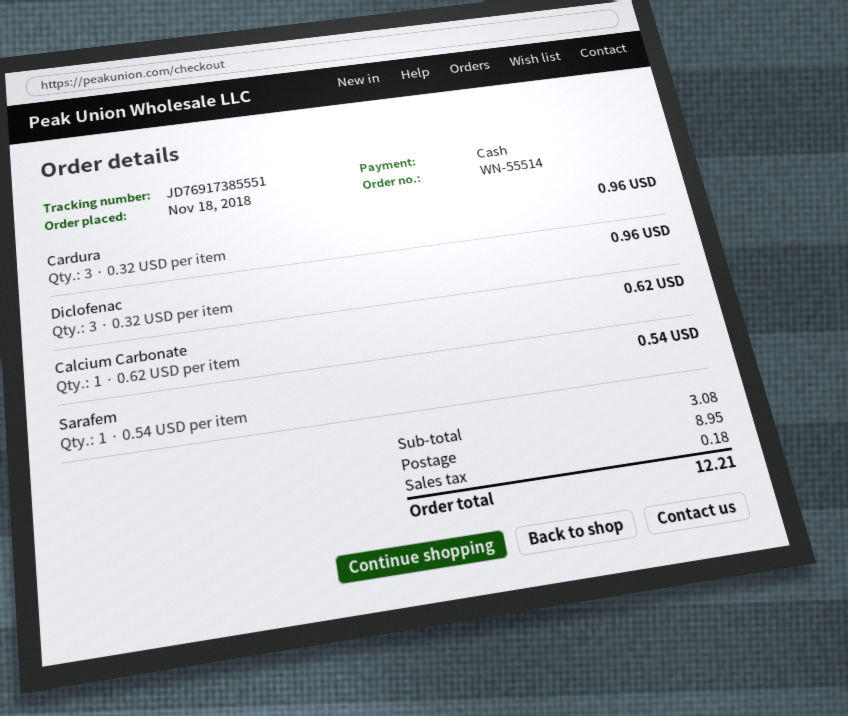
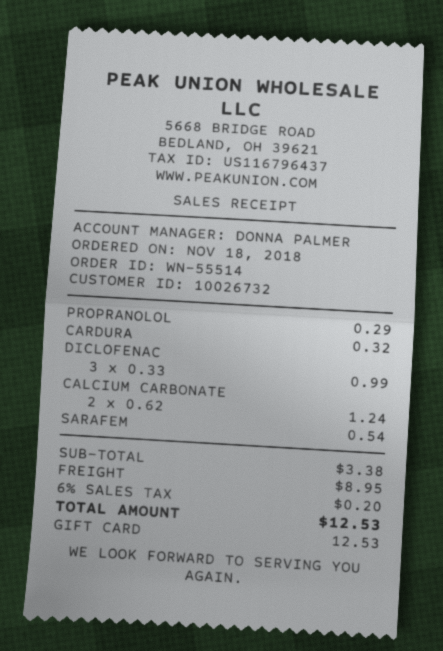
payment method: cash -> gift card
Cardura: 3 x 0.32 = 0.96 -> 1 x 0.32 = 0.32
Diclofenac: 3 x 0.32 = 0.96 -> 3 x 0.33 = 0.99
Calcium Carbonate: 1 x 0.62 = 0.62 -> 2 x 0.62 = 1.24
PROPRANOLOL: none -> 1 x 0.29 = 0.29
subtotal: 3.08 -> 3.38
tax: 0.18 -> 0.20
total: 12.21 -> 12.53

